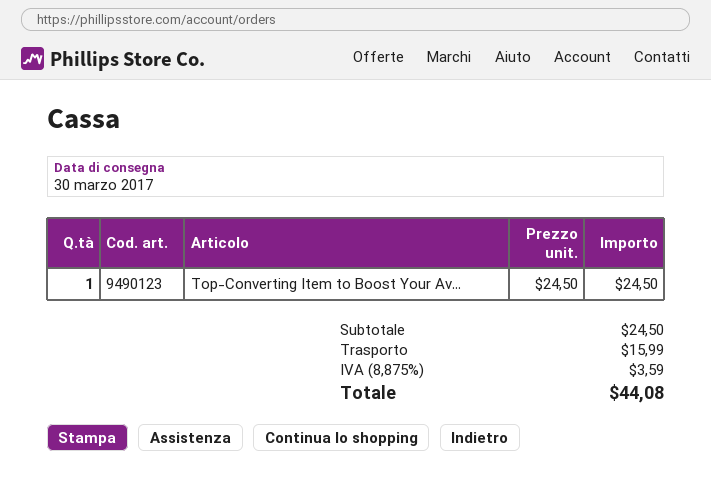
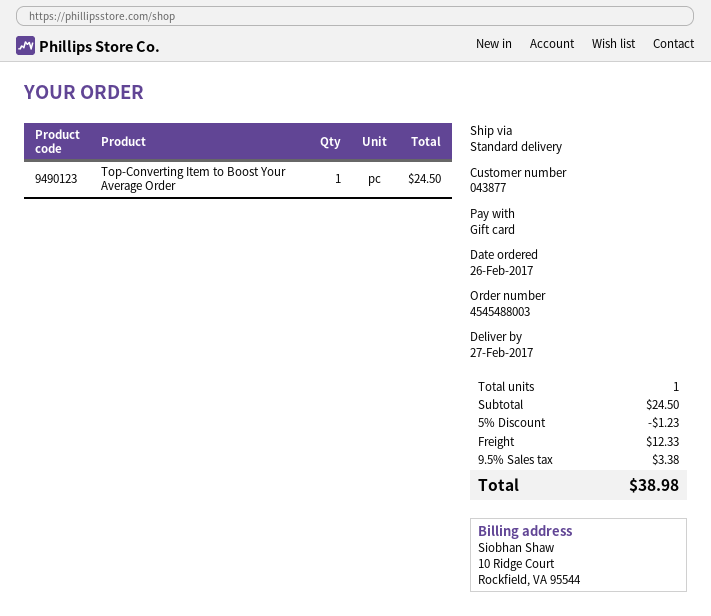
delivery date: 2017-03-30 -> 2017-02-27
discount: none -> 5% = 1.23
shipping: 15.99 -> 12.33
tax: 8.875% = 3.59 -> 9.5% = 3.38
total: 44.08 -> 38.98

